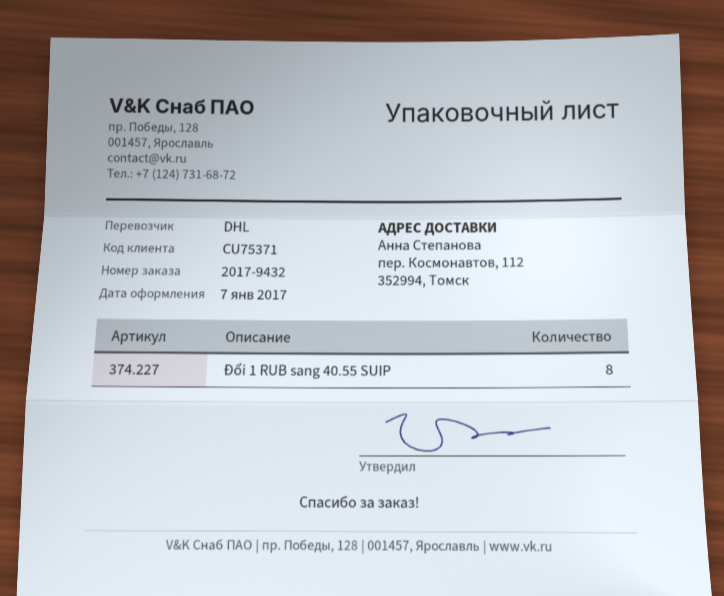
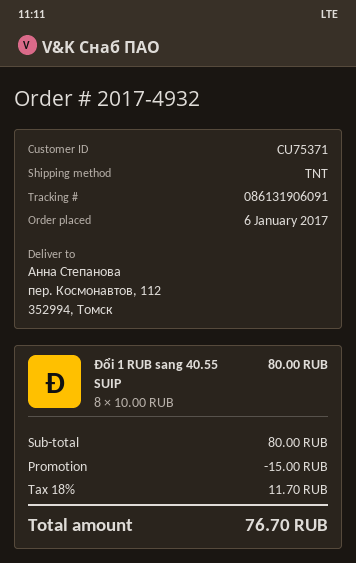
order number: 2017-9432 -> 2017-4932
order date: 2017-01-07 -> 2017-01-06
shipping method: DHL -> TNT

